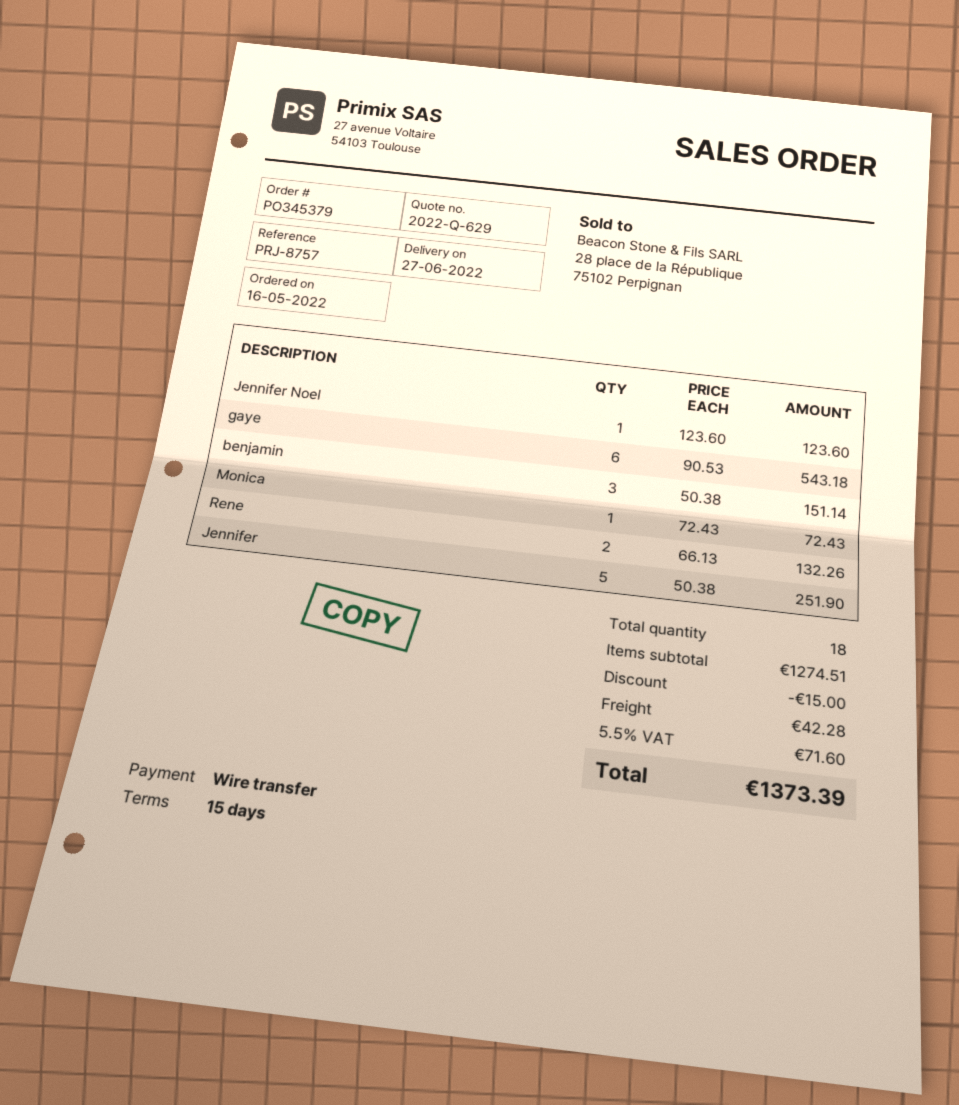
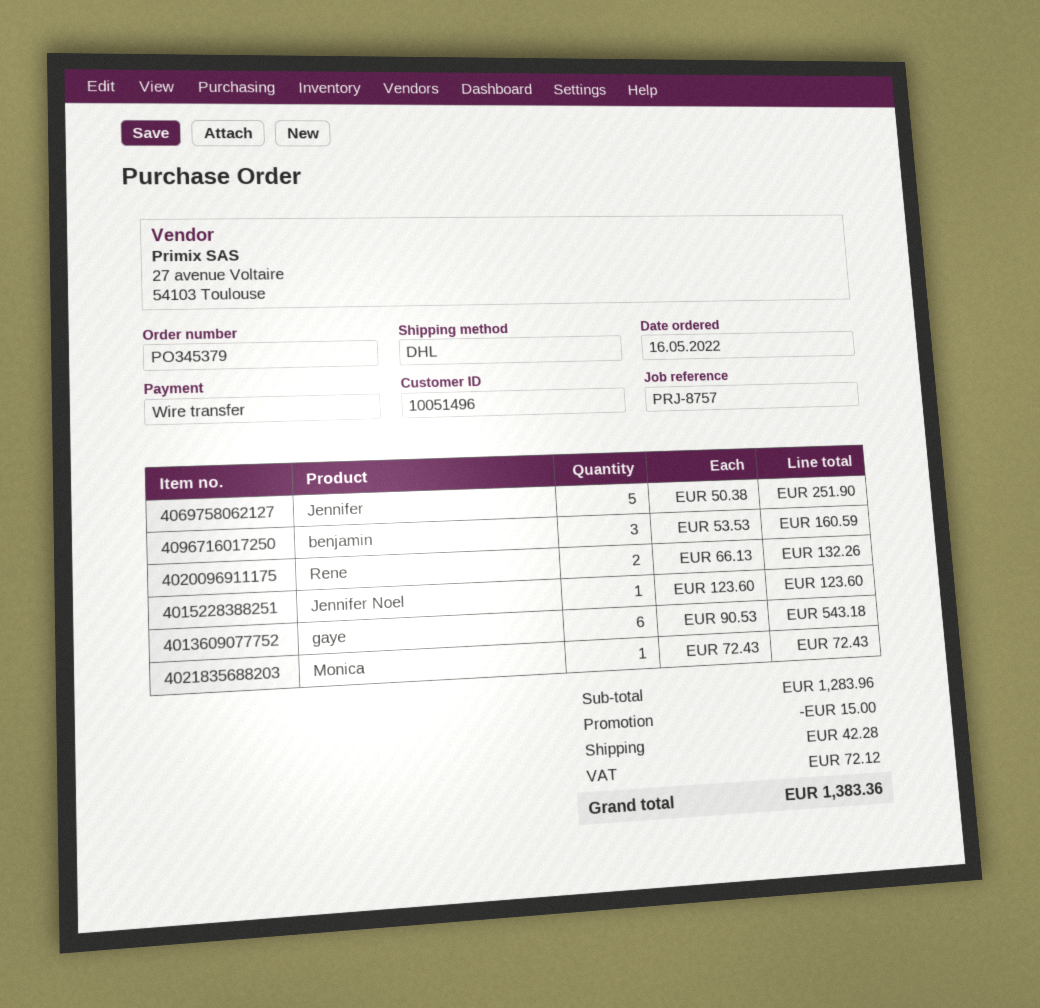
benjamin: 3 x 50.38 = 151.14 -> 3 x 53.53 = 160.59
subtotal: 1274.51 -> 1283.96
tax: 71.60 -> 72.12
total: 1373.39 -> 1383.36

